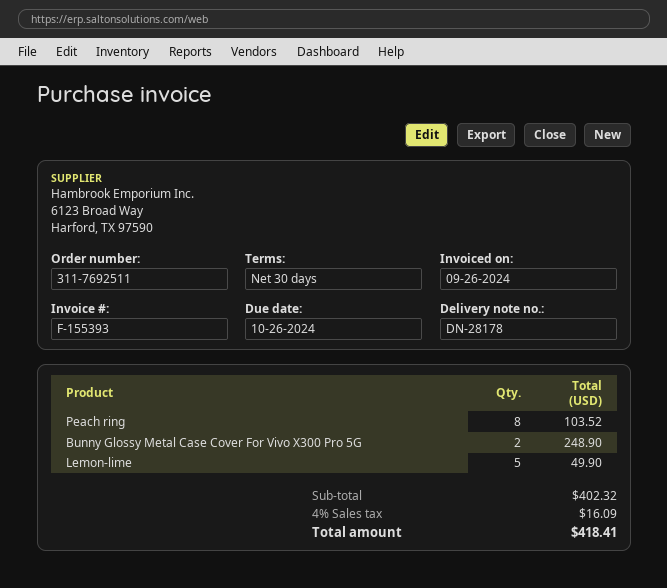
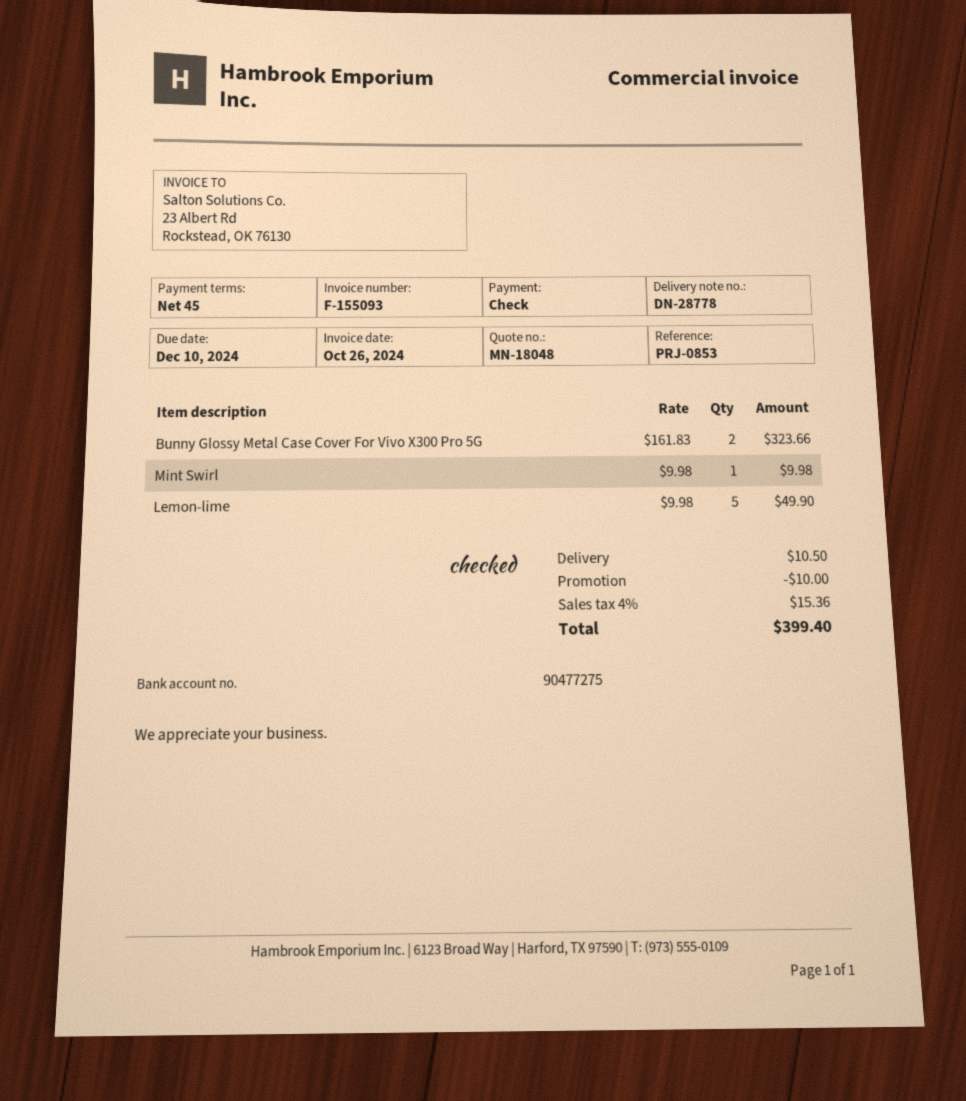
delivery note number: DN-28178 -> DN-28778
invoice number: F-155393 -> F-155093
invoice date: 2024-09-26 -> 2024-10-26
payment terms: 30 days -> 45 days
due date: 2024-10-26 -> 2024-12-10
Peach ring: 8 for 103.52 -> none
Bunny Glossy Metal Case Cover For Vivo X300 Pro 5G: 2 for 248.90 -> 2 for 323.66
Mint Swirl: none -> 1 for 9.98
discount: none -> 10.00
shipping: none -> 10.50
tax: 4% = 16.09 -> 4% = 15.36
total: 418.41 -> 399.40

